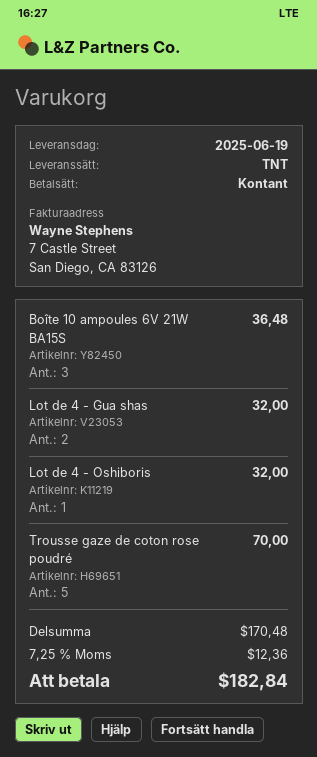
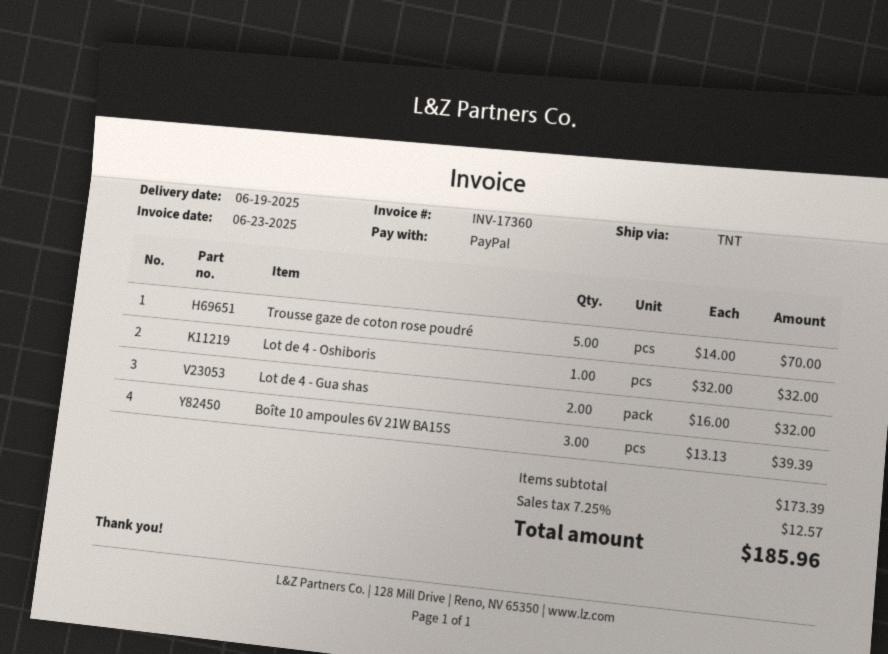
payment method: cash -> PayPal
Boîte 10 ampoules 6V 21W BA15S: 3 for 36.48 -> 3 for 39.39
subtotal: 170.48 -> 173.39
tax: 7.25% = 12.36 -> 7.25% = 12.57
total: 182.84 -> 185.96

